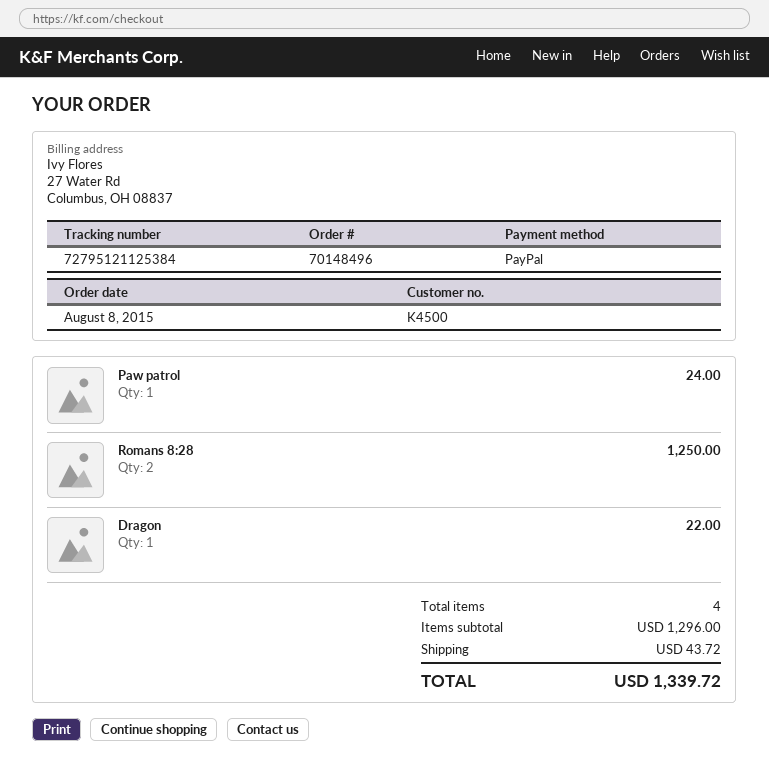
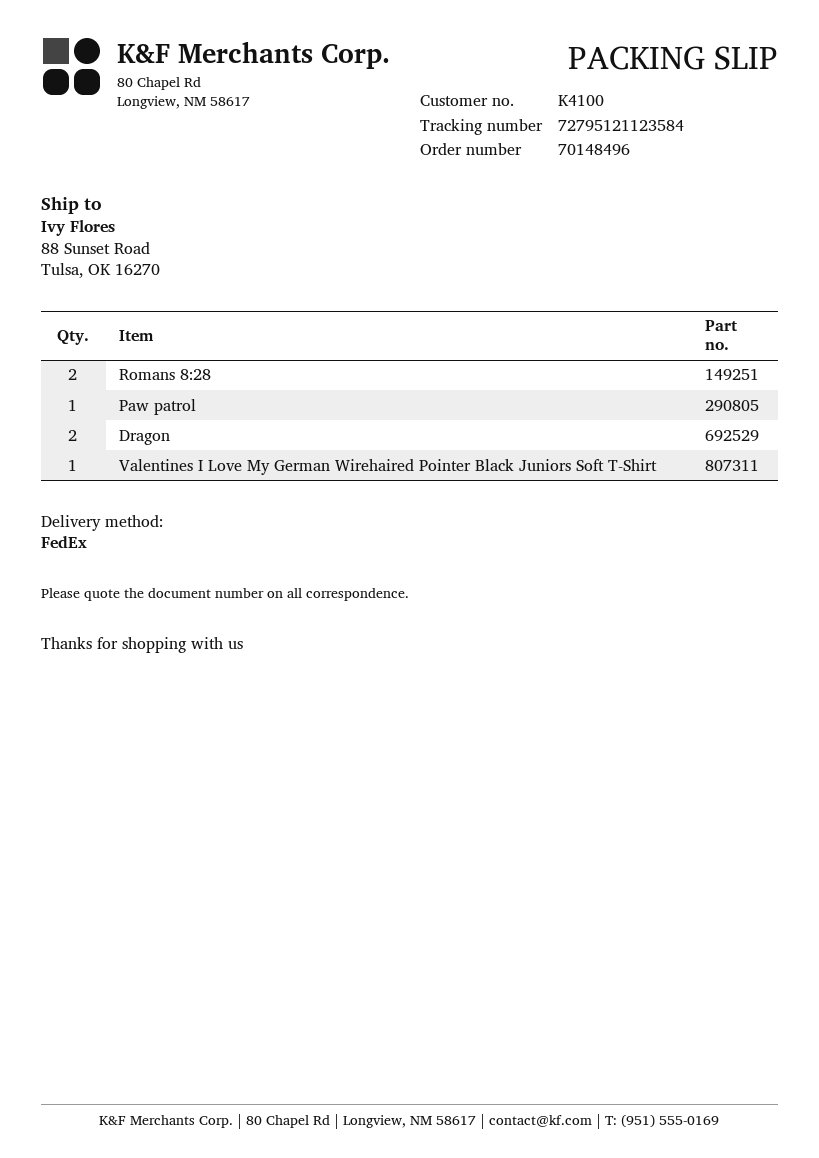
customer number: K4500 -> K4100
tracking number: 72795121125384 -> 72795121123584
Dragon: 1 -> 2
Valentines I Love My German Wirehaired Pointer Black Juniors Soft T-Shirt: none -> 1

